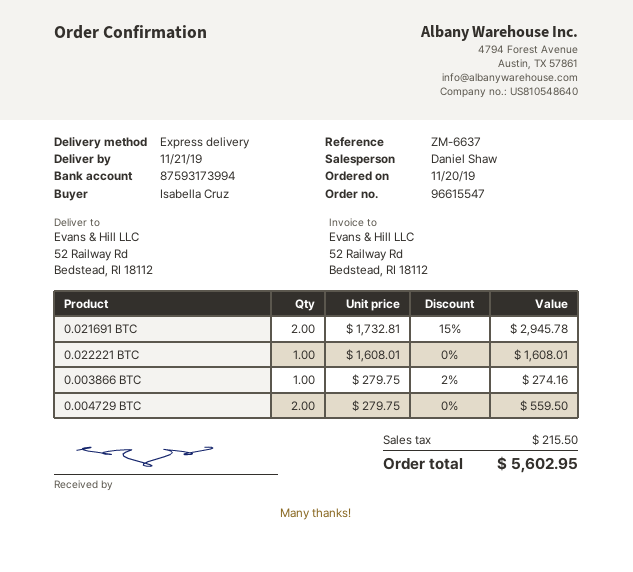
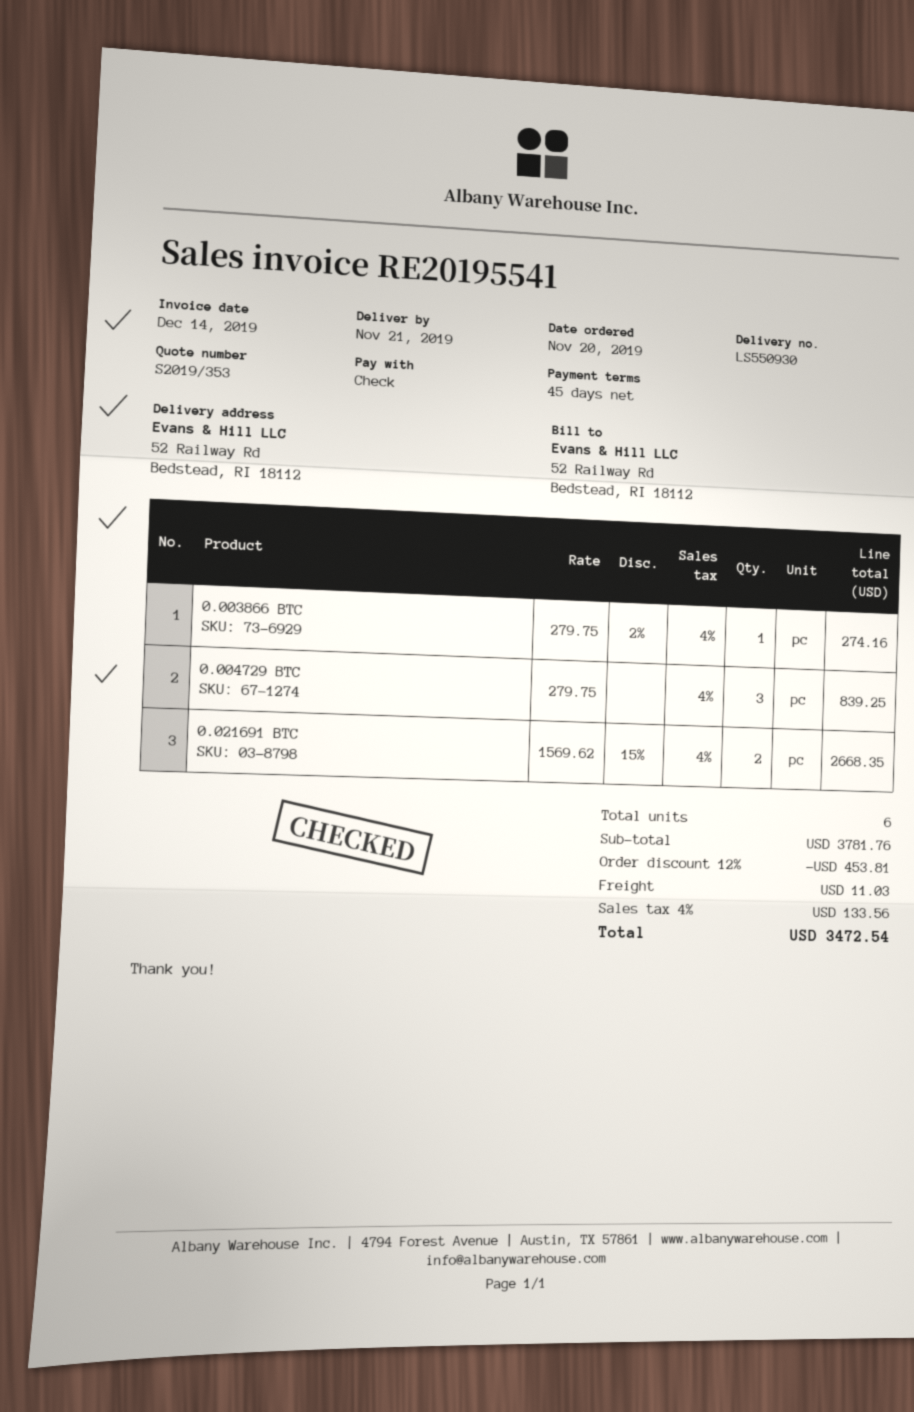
0.021691 BTC: 2 x 1732.81 - 15% = 2945.78 -> 2 x 1569.62 - 15% = 2668.35
0.022221 BTC: 1 x 1608.01 = 1608.01 -> none
0.004729 BTC: 2 x 279.75 = 559.50 -> 3 x 279.75 = 839.25
discount: none -> 12% = 453.81
shipping: none -> 11.03
tax: 215.50 -> 133.56
total: 5602.95 -> 3472.54

